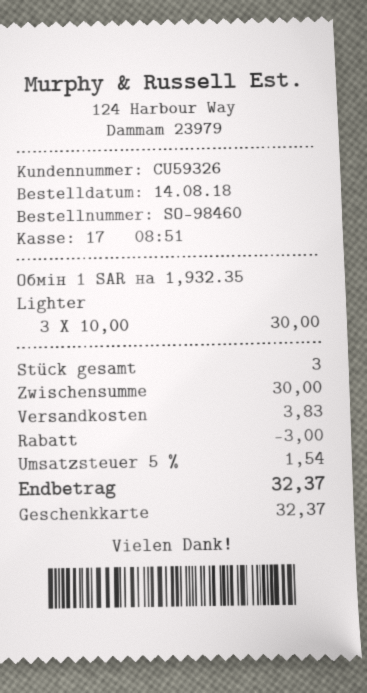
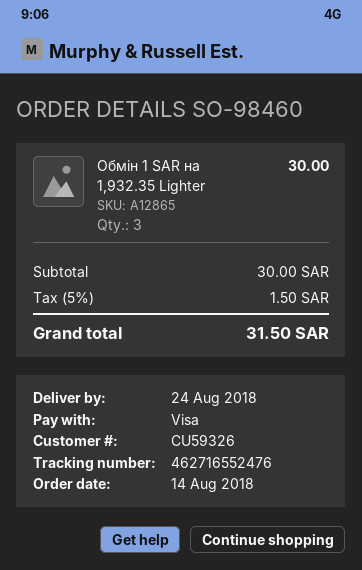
payment method: gift card -> Visa
discount: 3.00 -> none
shipping: 3.83 -> none
tax: 5% = 1.54 -> 5% = 1.50
total: 32.37 -> 31.50

